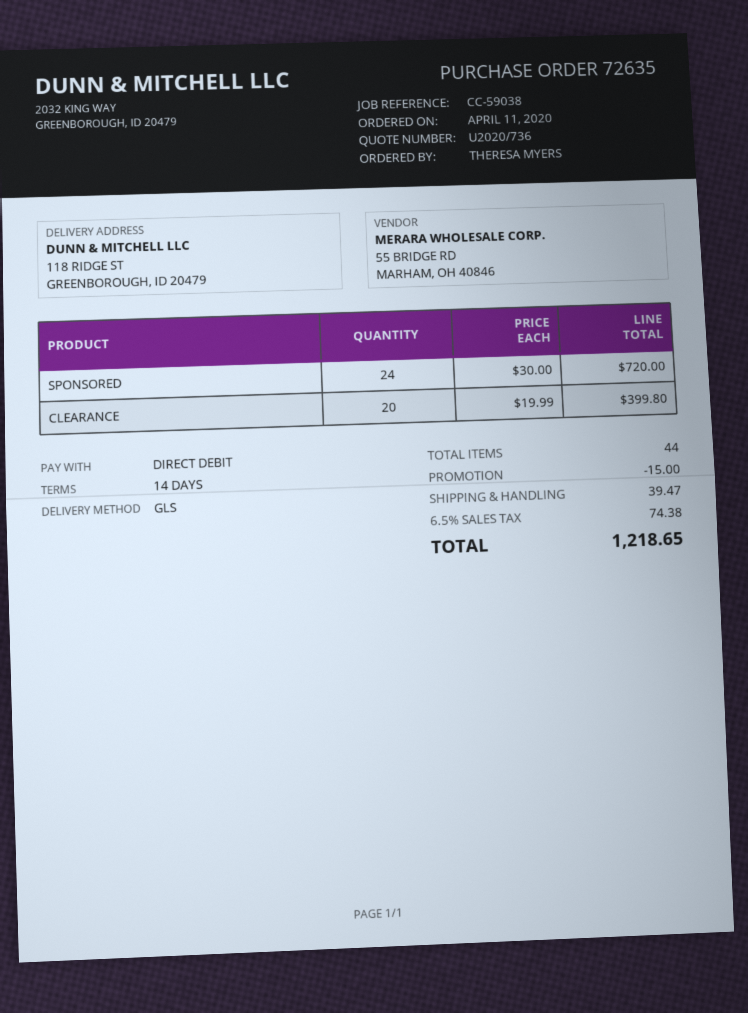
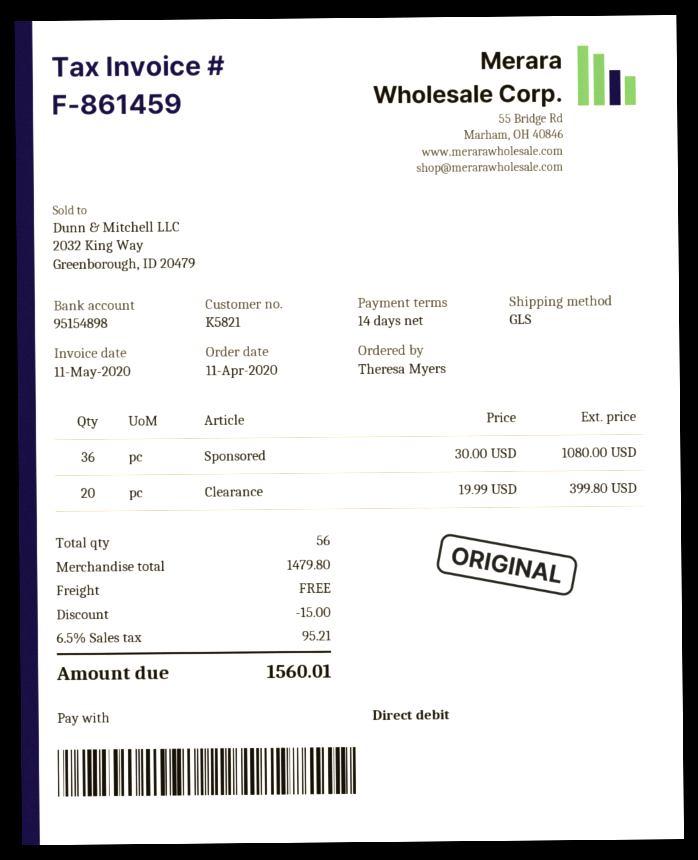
SPONSORED: 24 x 30.00 = 720.00 -> 36 x 30.00 = 1080.00
total quantity: 44 -> 56
shipping: 39.47 -> 0.00
tax: 6.5% = 74.38 -> 6.5% = 95.21
total: 1218.65 -> 1560.01

